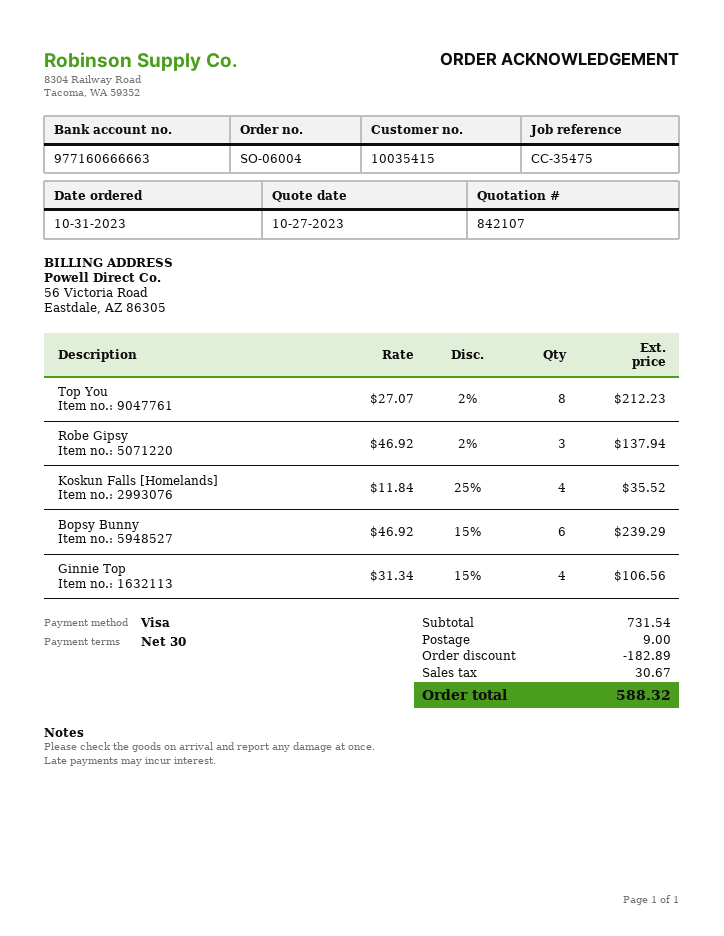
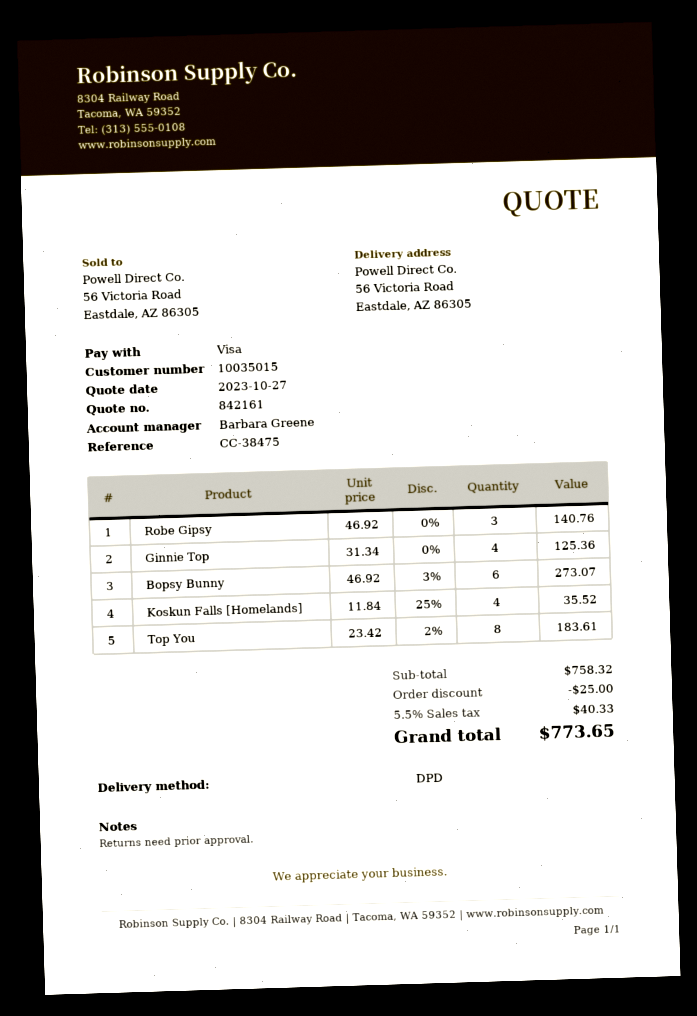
quote number: 842107 -> 842161
customer number: 10035415 -> 10035015
reference: CC-35475 -> CC-38475
Top You: 8 x 27.07 - 2% = 212.23 -> 8 x 23.42 - 2% = 183.61
Robe Gipsy: 3 x 46.92 - 2% = 137.94 -> 3 x 46.92 = 140.76
Bopsy Bunny: 6 x 46.92 - 15% = 239.29 -> 6 x 46.92 - 3% = 273.07
Ginnie Top: 4 x 31.34 - 15% = 106.56 -> 4 x 31.34 = 125.36
subtotal: 731.54 -> 758.32
discount: 182.89 -> 25.00
shipping: 9.00 -> none
tax: 30.67 -> 40.33
total: 588.32 -> 773.65

